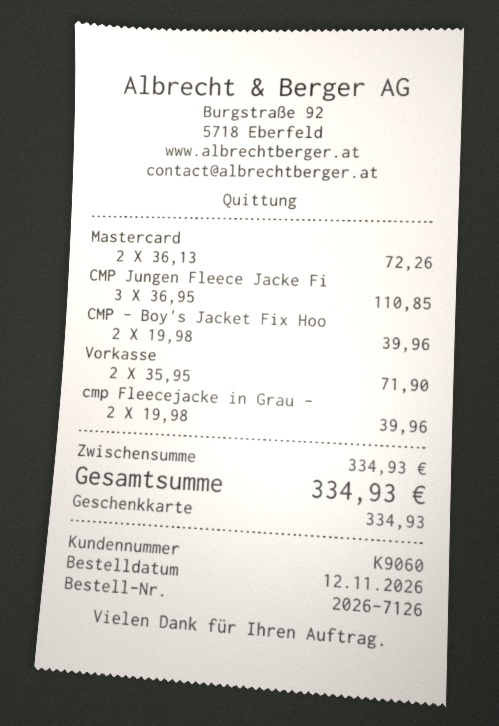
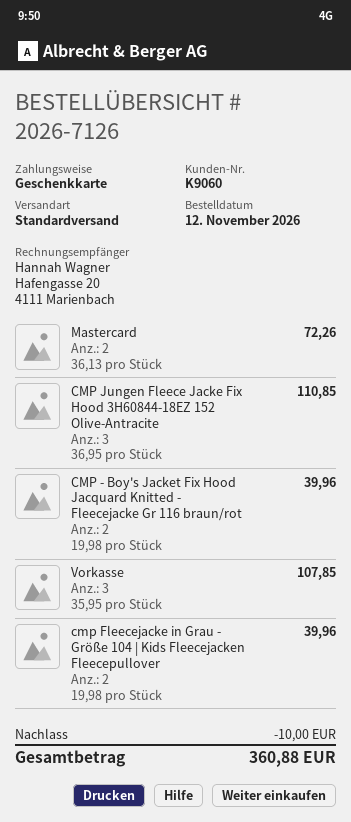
Vorkasse: 2 x 35.95 = 71.90 -> 3 x 35.95 = 107.85
discount: none -> 10.00
total: 334.93 -> 360.88

